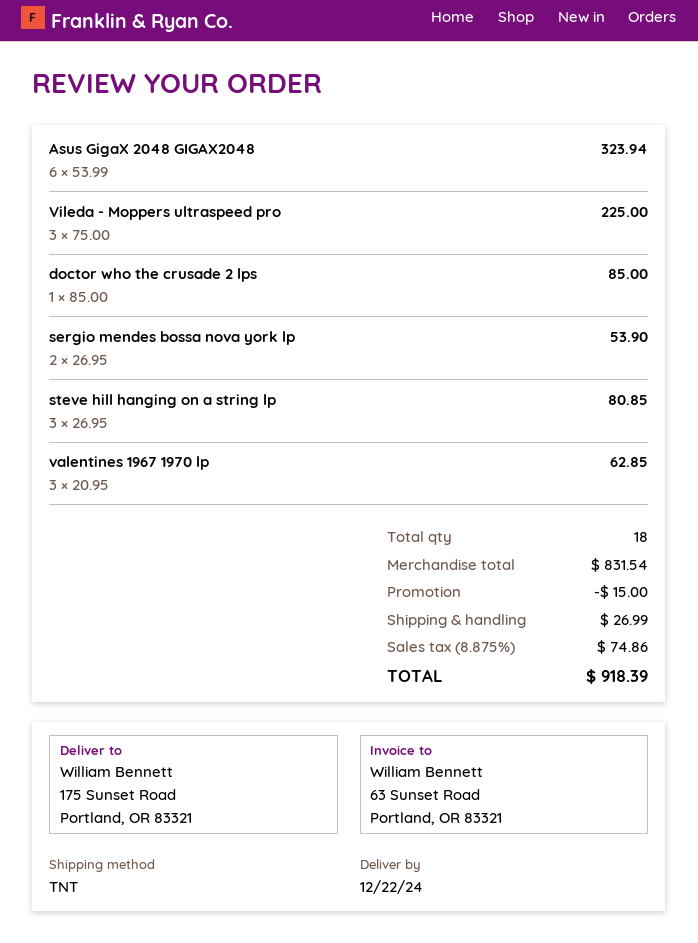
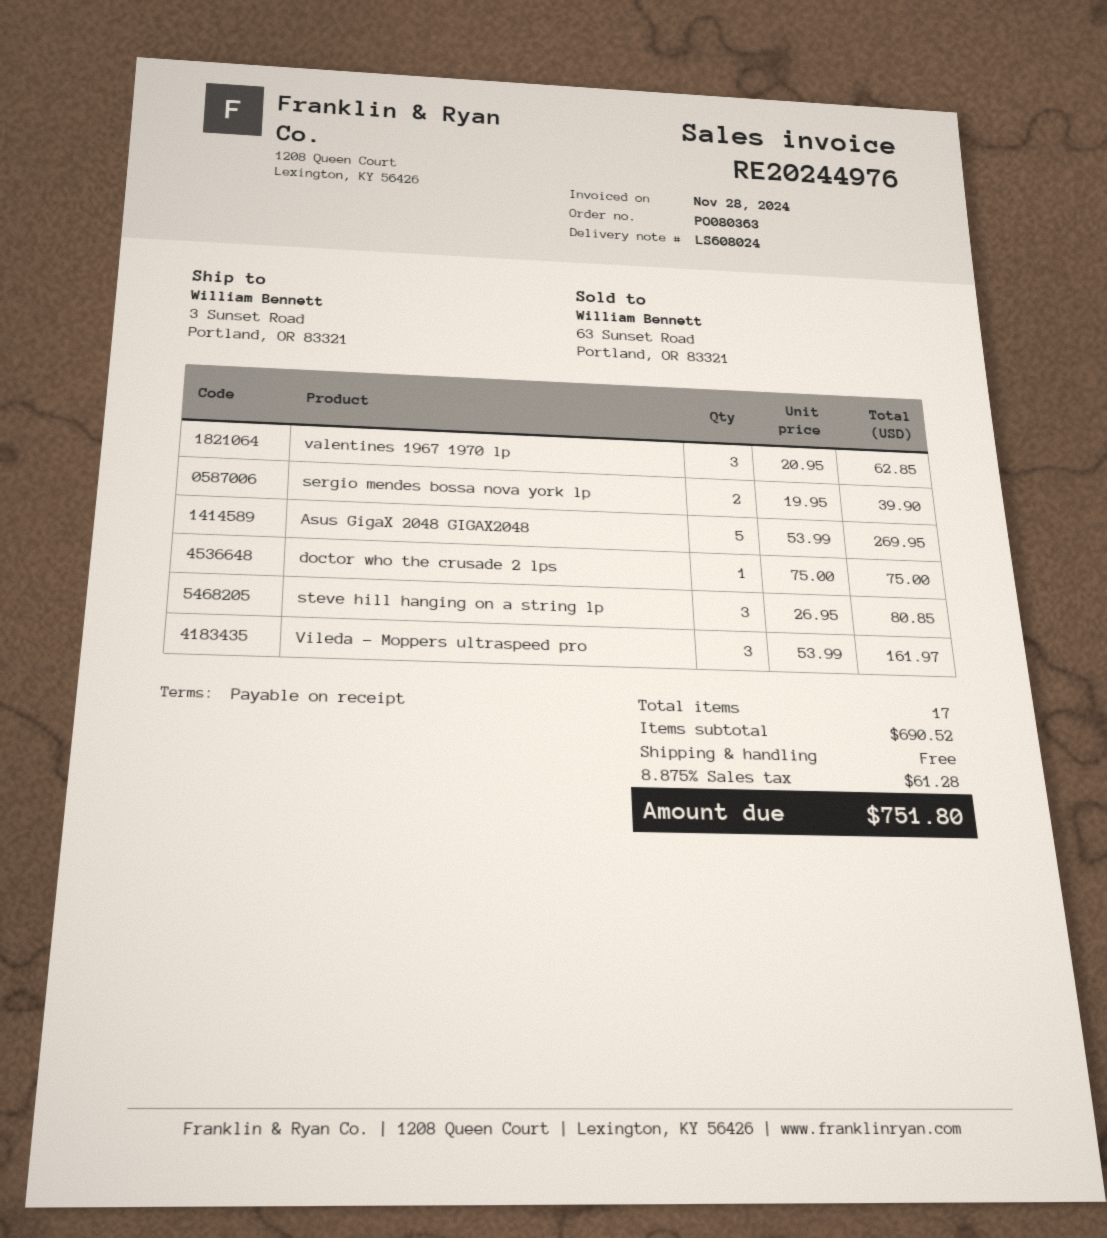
ship to: 175 Sunset Road, Portland, OR 83321 -> 3 Sunset Road, Portland, OR 83321
Asus GigaX 2048 GIGAX2048: 6 x 53.99 = 323.94 -> 5 x 53.99 = 269.95
Vileda - Moppers ultraspeed pro: 3 x 75.00 = 225.00 -> 3 x 53.99 = 161.97
doctor who the crusade 2 lps: 1 x 85.00 = 85.00 -> 1 x 75.00 = 75.00
sergio mendes bossa nova york lp: 2 x 26.95 = 53.90 -> 2 x 19.95 = 39.90
total quantity: 18 -> 17
subtotal: 831.54 -> 690.52
discount: 15.00 -> none
shipping: 26.99 -> 0.00
tax: 8.875% = 74.86 -> 8.875% = 61.28
total: 918.39 -> 751.80

